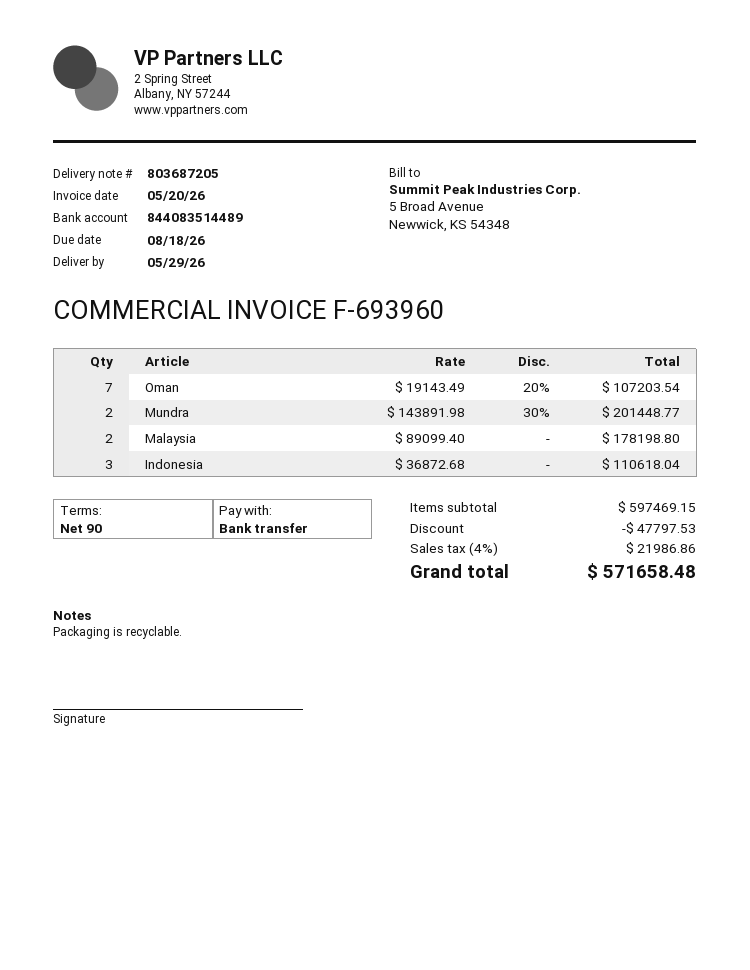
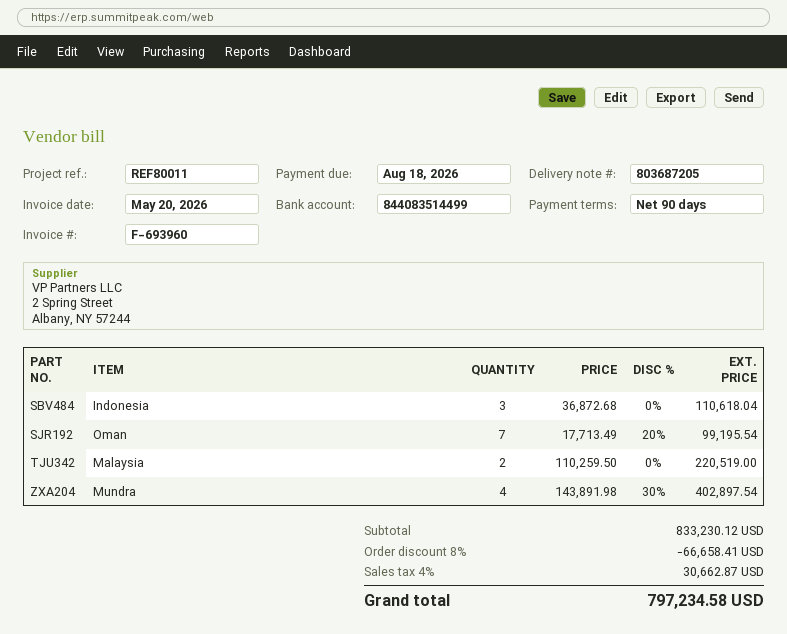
bank account: 844083514489 -> 844083514499
Oman: 7 x 19143.49 - 20% = 107203.54 -> 7 x 17713.49 - 20% = 99195.54
Mundra: 2 x 143891.98 - 30% = 201448.77 -> 4 x 143891.98 - 30% = 402897.54
Malaysia: 2 x 89099.40 = 178198.80 -> 2 x 110259.50 = 220519.00
subtotal: 597469.15 -> 833230.12
discount: 47797.53 -> 66658.41
tax: 4% = 21986.86 -> 4% = 30662.87
total: 571658.48 -> 797234.58

